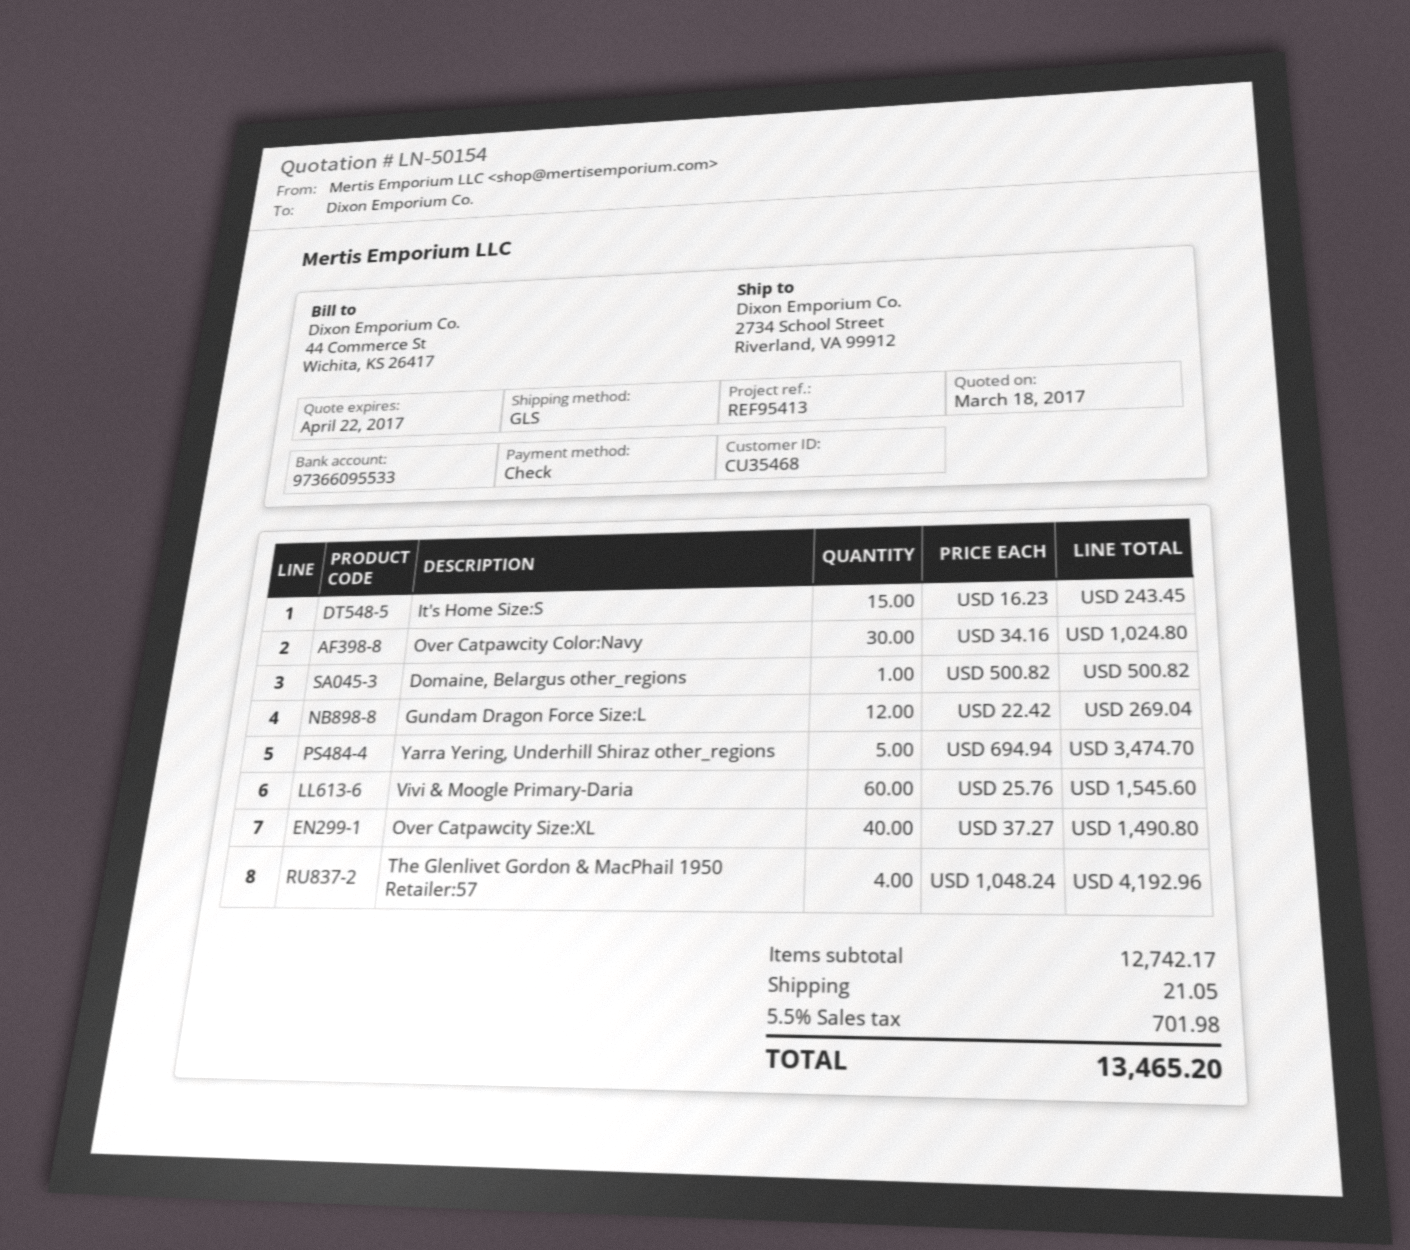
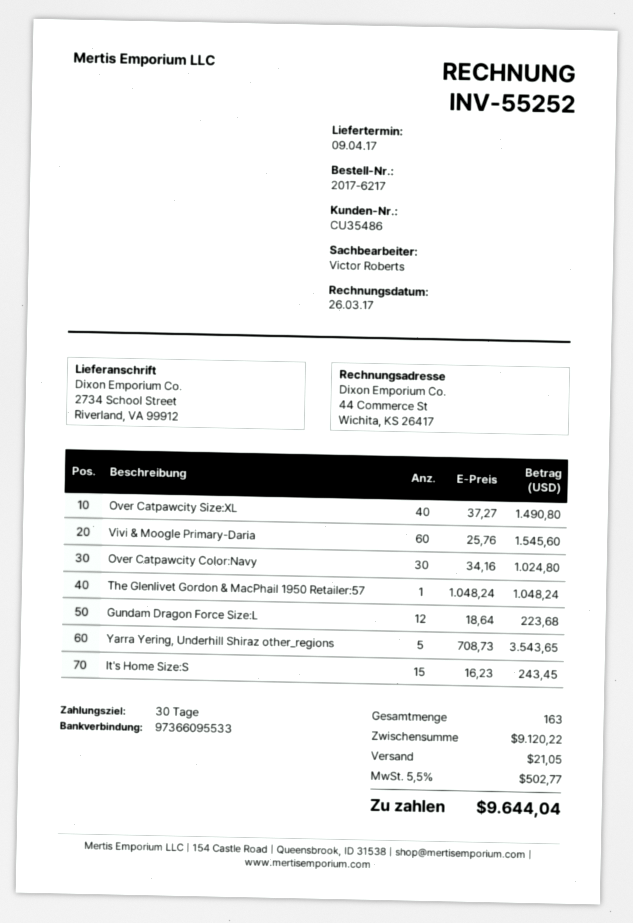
customer number: CU35468 -> CU35486
Domaine, Belargus other_regions: 1 x 500.82 = 500.82 -> none
Gundam Dragon Force Size:L: 12 x 22.42 = 269.04 -> 12 x 18.64 = 223.68
Yarra Yering, Underhill Shiraz other_regions: 5 x 694.94 = 3474.70 -> 5 x 708.73 = 3543.65
The Glenlivet Gordon & MacPhail 1950 Retailer:57: 4 x 1048.24 = 4192.96 -> 1 x 1048.24 = 1048.24
subtotal: 12742.17 -> 9120.22
tax: 5.5% = 701.98 -> 5.5% = 502.77
total: 13465.20 -> 9644.04

